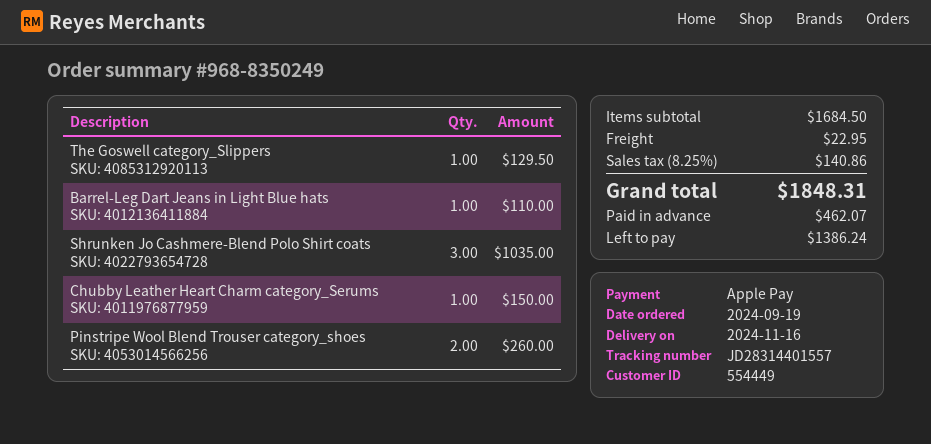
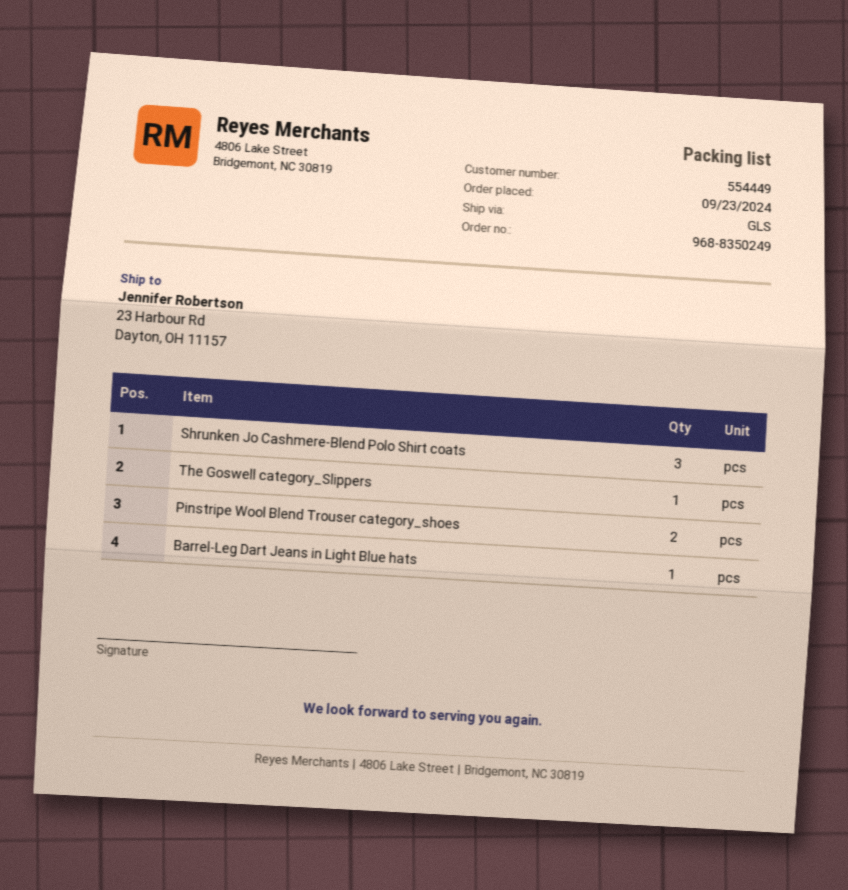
order date: 2024-09-19 -> 2024-09-23
Chubby Leather Heart Charm category_Serums: 1 -> none

